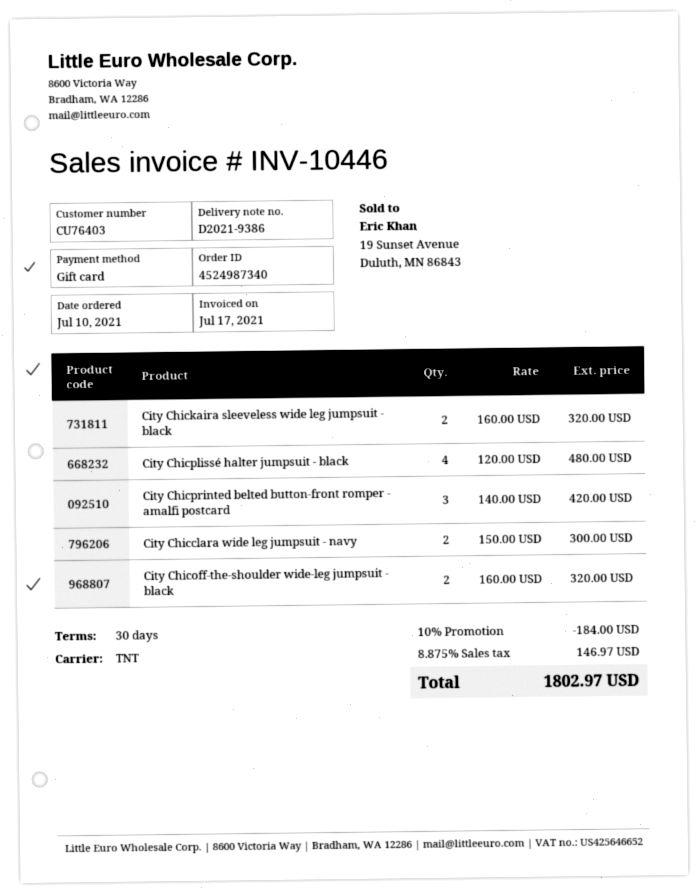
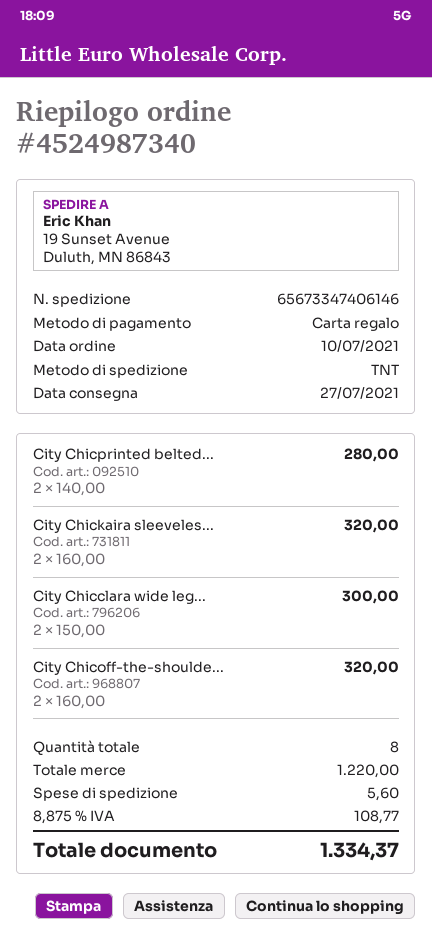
City Chicplissé halter jumpsuit - black: 4 x 120.00 = 480.00 -> none
City Chicprinted belted button-front romper - amalfi postcard: 3 x 140.00 = 420.00 -> 2 x 140.00 = 280.00
discount: 10% = 184.00 -> none
shipping: none -> 5.60
tax: 8.875% = 146.97 -> 8.875% = 108.77
total: 1802.97 -> 1334.37

